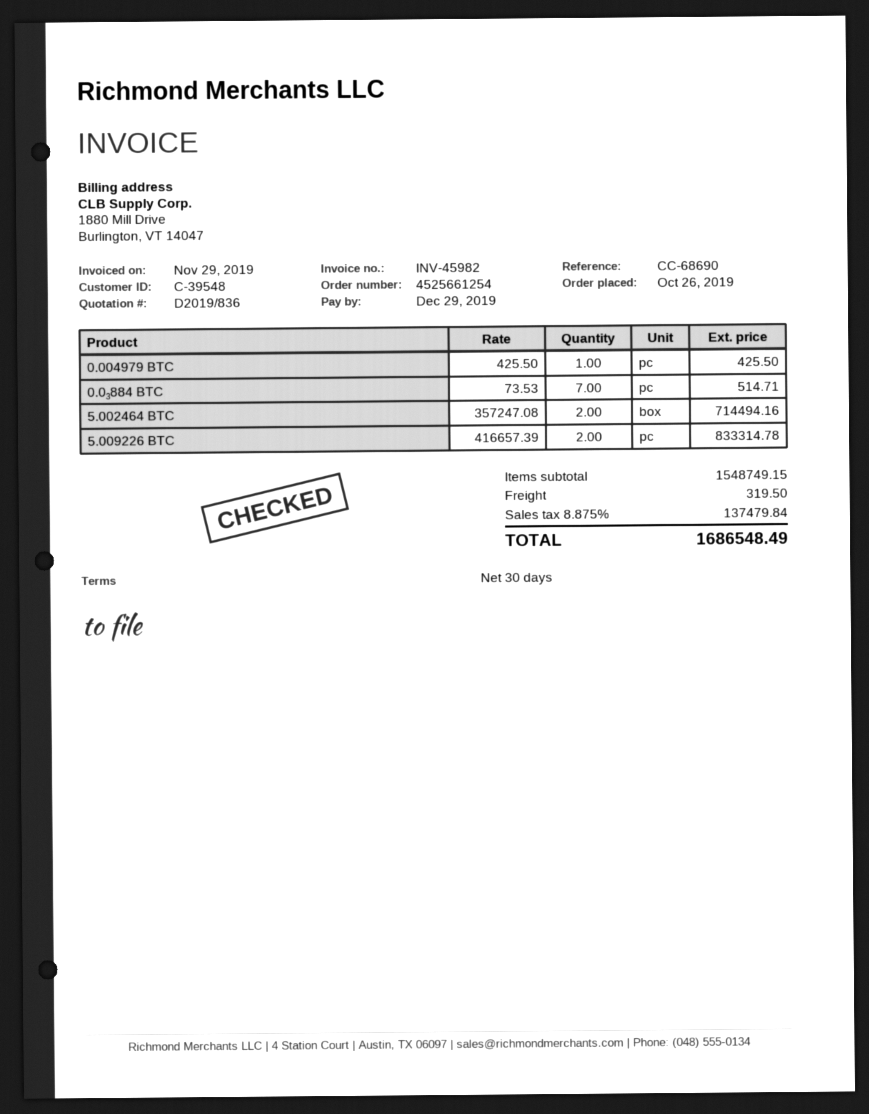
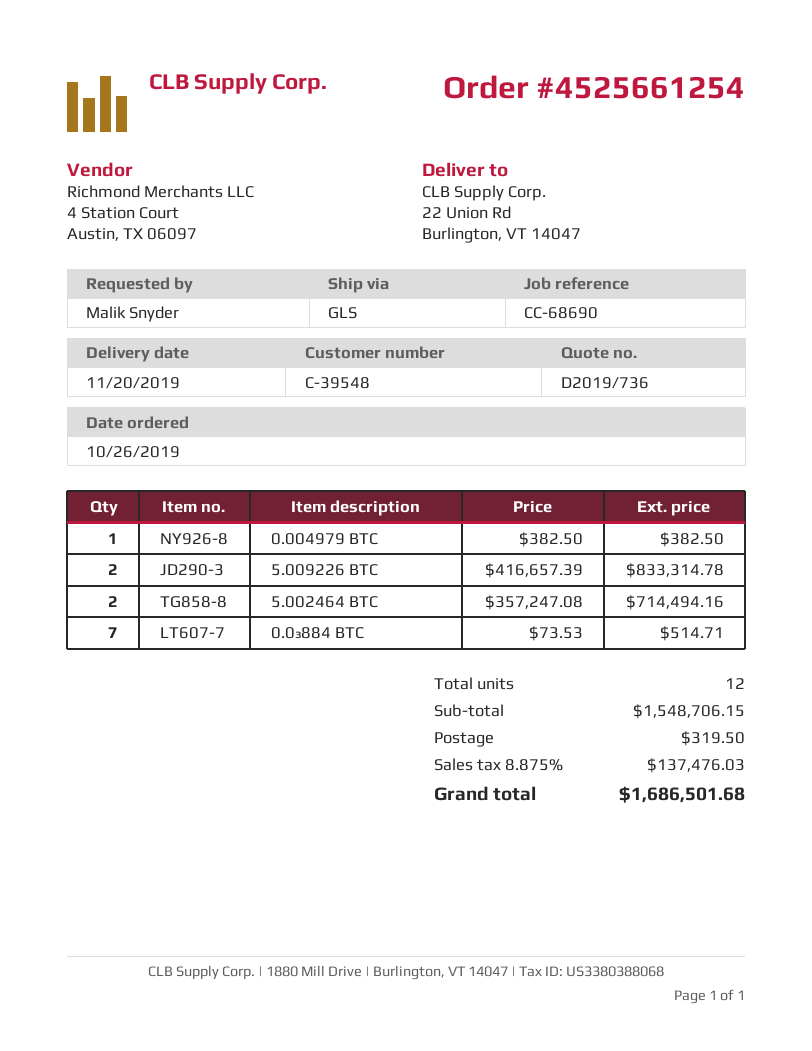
quote number: D2019/836 -> D2019/736
0.004979 BTC: 1 x 425.50 = 425.50 -> 1 x 382.50 = 382.50
subtotal: 1548749.15 -> 1548706.15
tax: 8.875% = 137479.84 -> 8.875% = 137476.03
total: 1686548.49 -> 1686501.68

